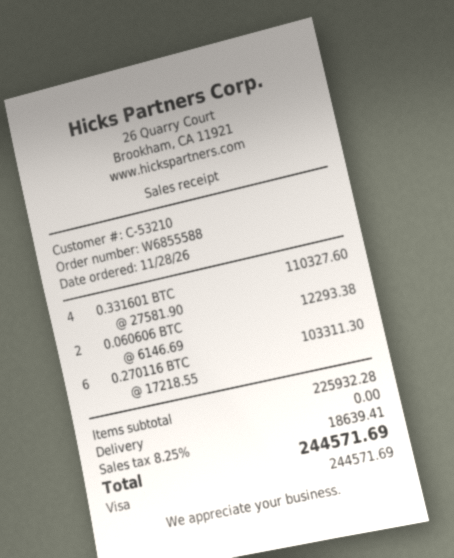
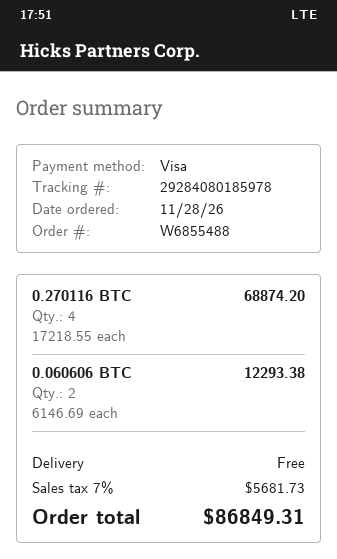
order number: W6855588 -> W6855488
0.331601 BTC: 4 x 27581.90 = 110327.60 -> none
0.270116 BTC: 6 x 17218.55 = 103311.30 -> 4 x 17218.55 = 68874.20
tax: 8.25% = 18639.41 -> 7% = 5681.73
total: 244571.69 -> 86849.31

